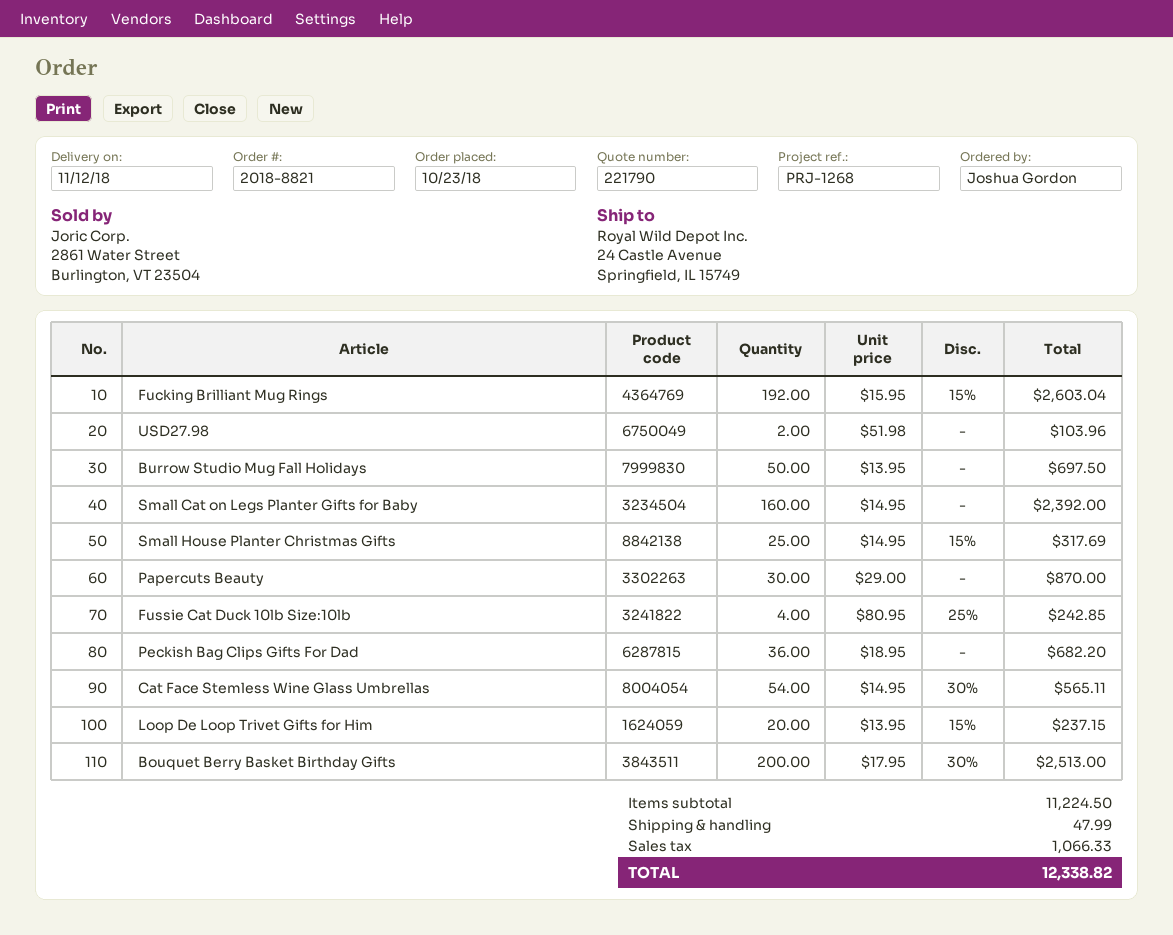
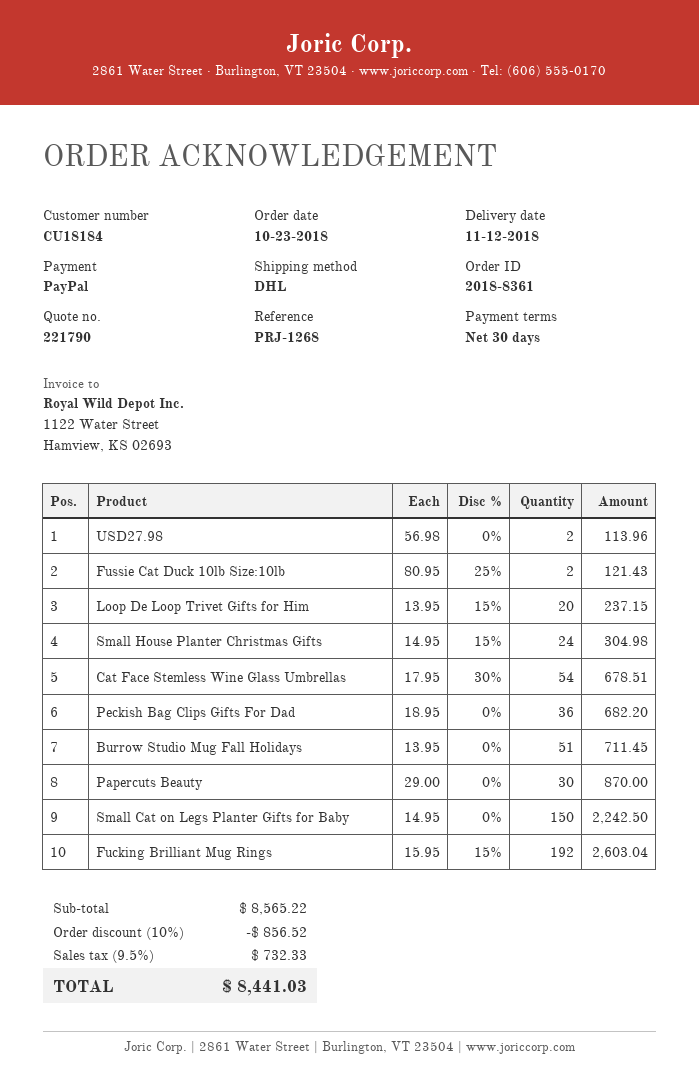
order number: 2018-8821 -> 2018-8361
USD27.98: 2 x 51.98 = 103.96 -> 2 x 56.98 = 113.96
Burrow Studio Mug Fall Holidays: 50 x 13.95 = 697.50 -> 51 x 13.95 = 711.45
Small Cat on Legs Planter Gifts for Baby: 160 x 14.95 = 2392.00 -> 150 x 14.95 = 2242.50
Small House Planter Christmas Gifts: 25 x 14.95 - 15% = 317.69 -> 24 x 14.95 - 15% = 304.98
Fussie Cat Duck 10lb Size:10lb: 4 x 80.95 - 25% = 242.85 -> 2 x 80.95 - 25% = 121.43
Cat Face Stemless Wine Glass Umbrellas: 54 x 14.95 - 30% = 565.11 -> 54 x 17.95 - 30% = 678.51
Bouquet Berry Basket Birthday Gifts: 200 x 17.95 - 30% = 2513.00 -> none
subtotal: 11224.50 -> 8565.22
discount: none -> 10% = 856.52
shipping: 47.99 -> none
tax: 1066.33 -> 732.33
total: 12338.82 -> 8441.03

